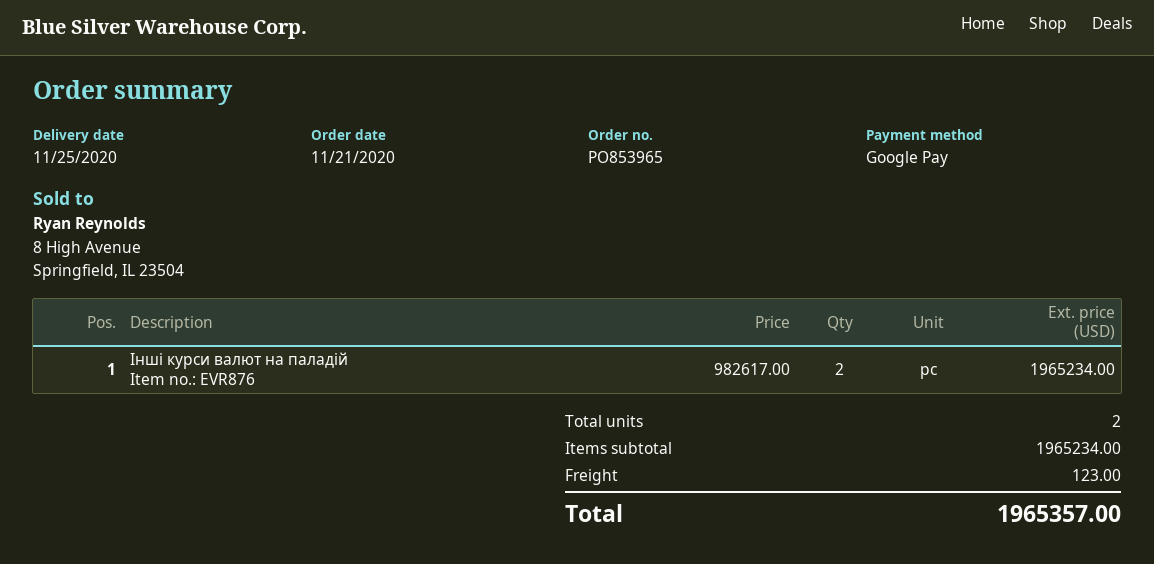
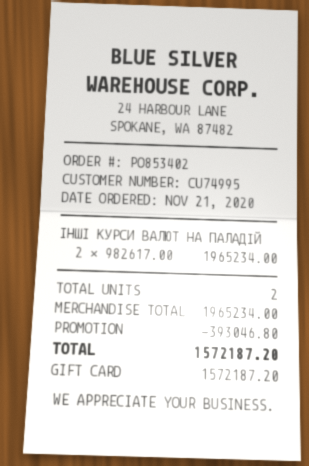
order number: PO853965 -> PO853402
payment method: Google Pay -> gift card
discount: none -> 393046.80
shipping: 123.00 -> none
total: 1965357.00 -> 1572187.20

